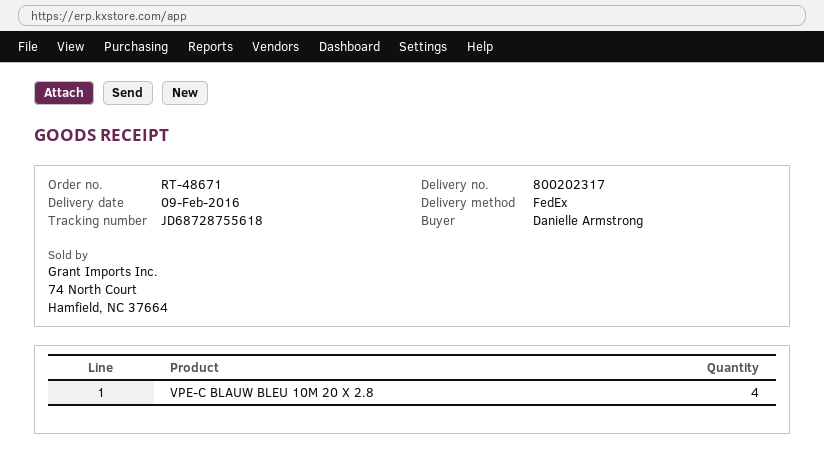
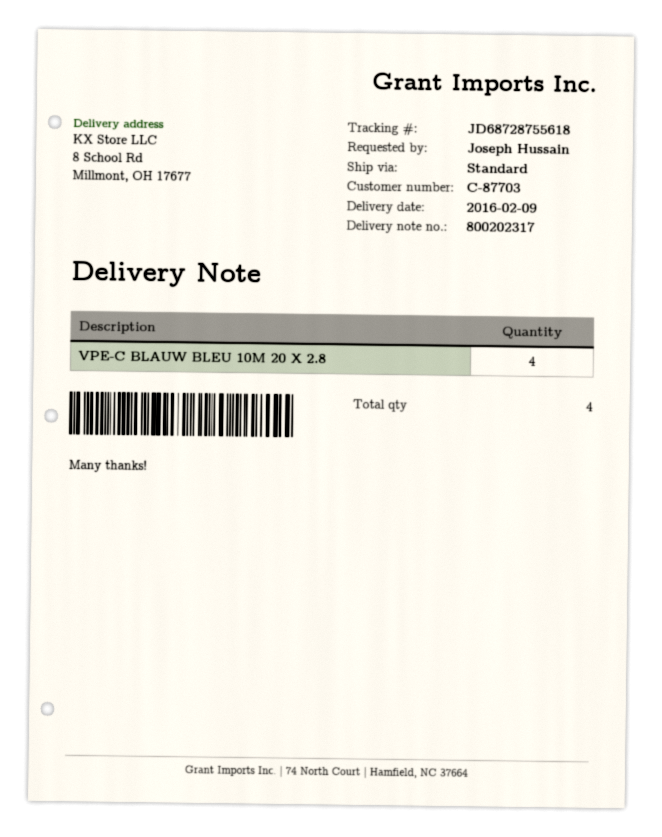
ordered by: Danielle Armstrong -> Joseph Hussain
shipping method: FedEx -> standard

